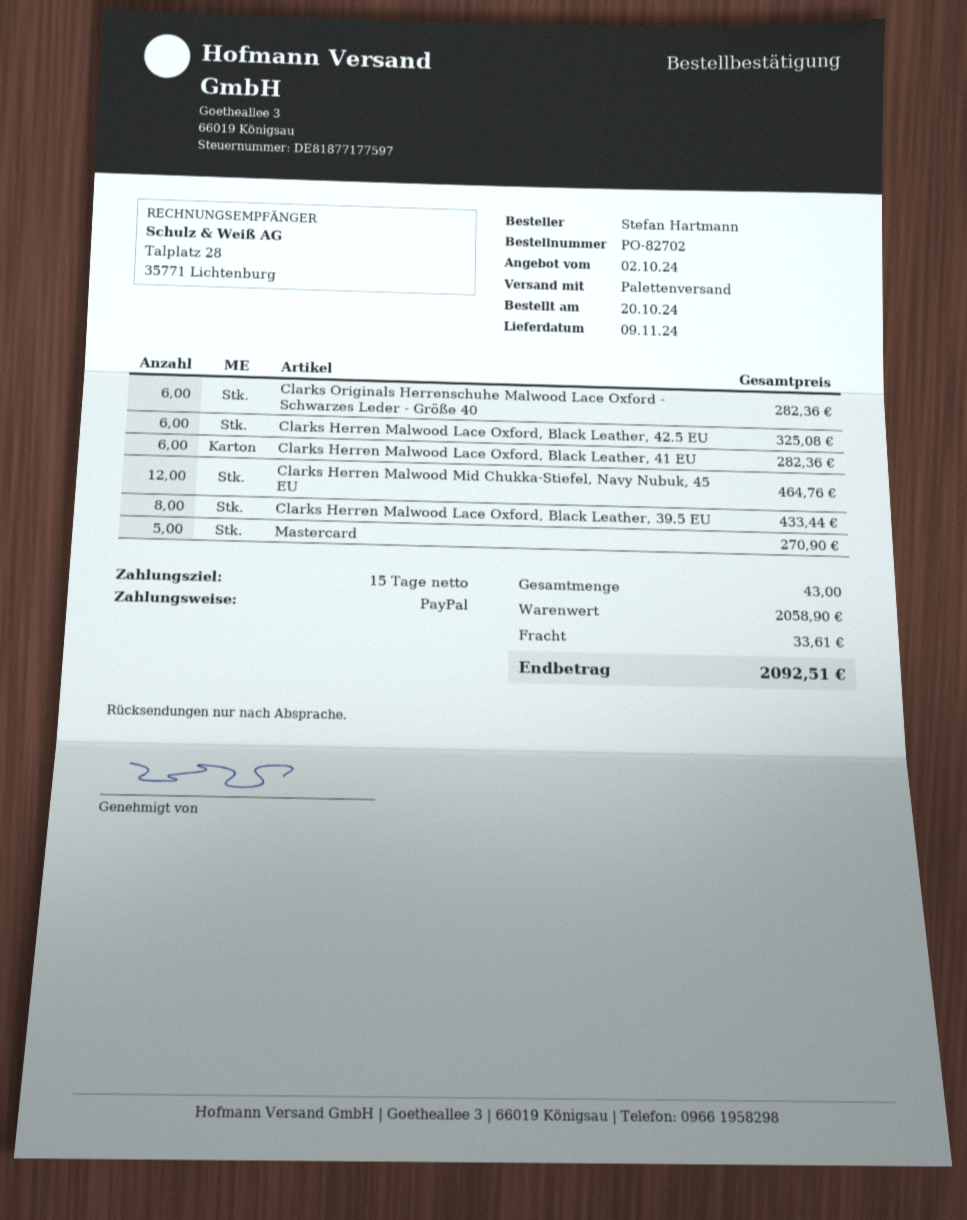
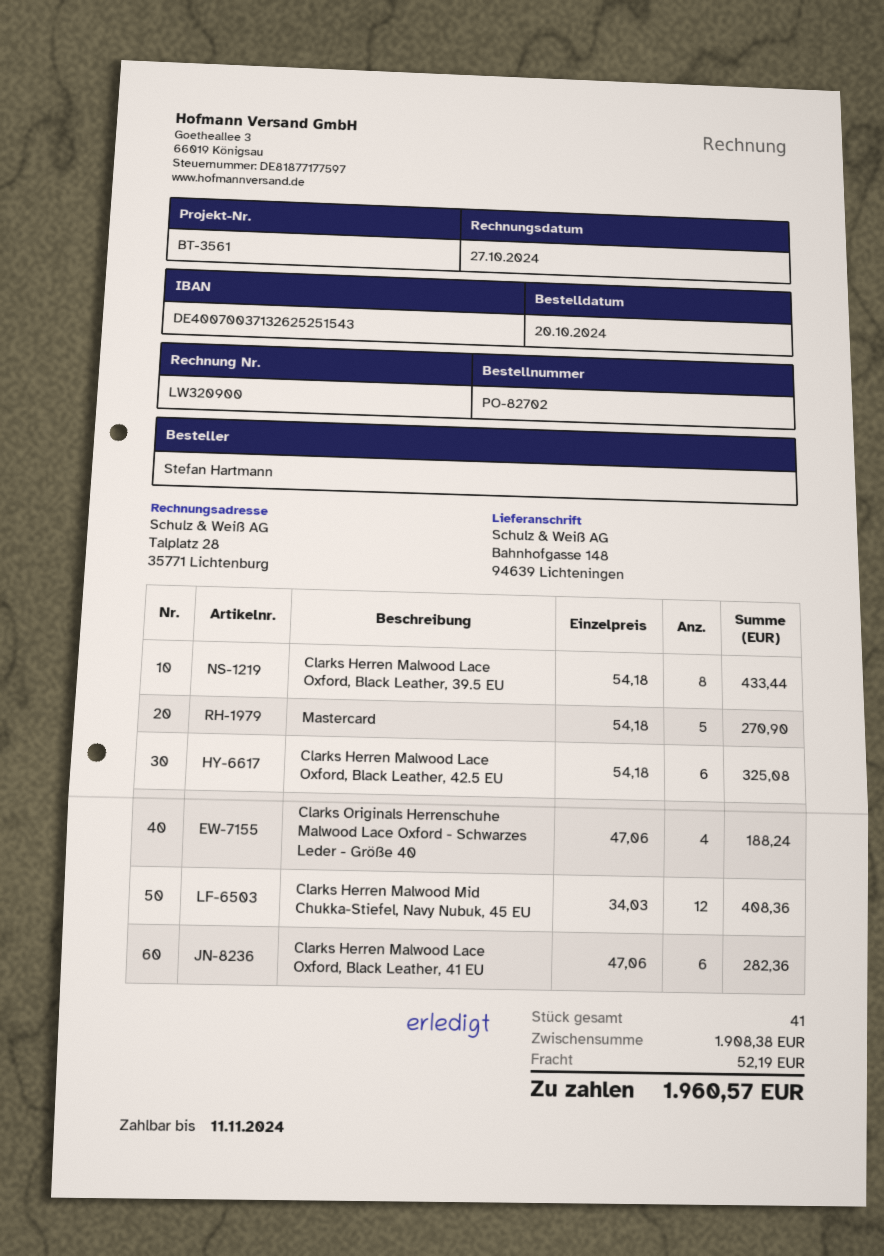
Clarks Originals Herrenschuhe Malwood Lace Oxford - Schwarzes Leder - Größe 40: 6 for 282.36 -> 4 for 188.24
Clarks Herren Malwood Mid Chukka-Stiefel, Navy Nubuk, 45 EU: 12 for 464.76 -> 12 for 408.36
total quantity: 43 -> 41
subtotal: 2058.90 -> 1908.38
shipping: 33.61 -> 52.19
total: 2092.51 -> 1960.57

